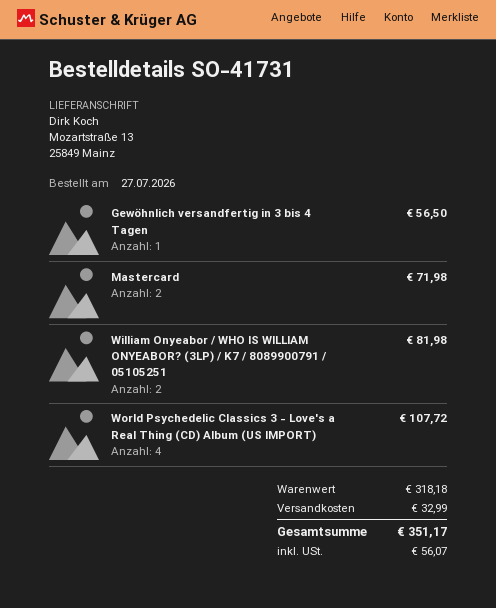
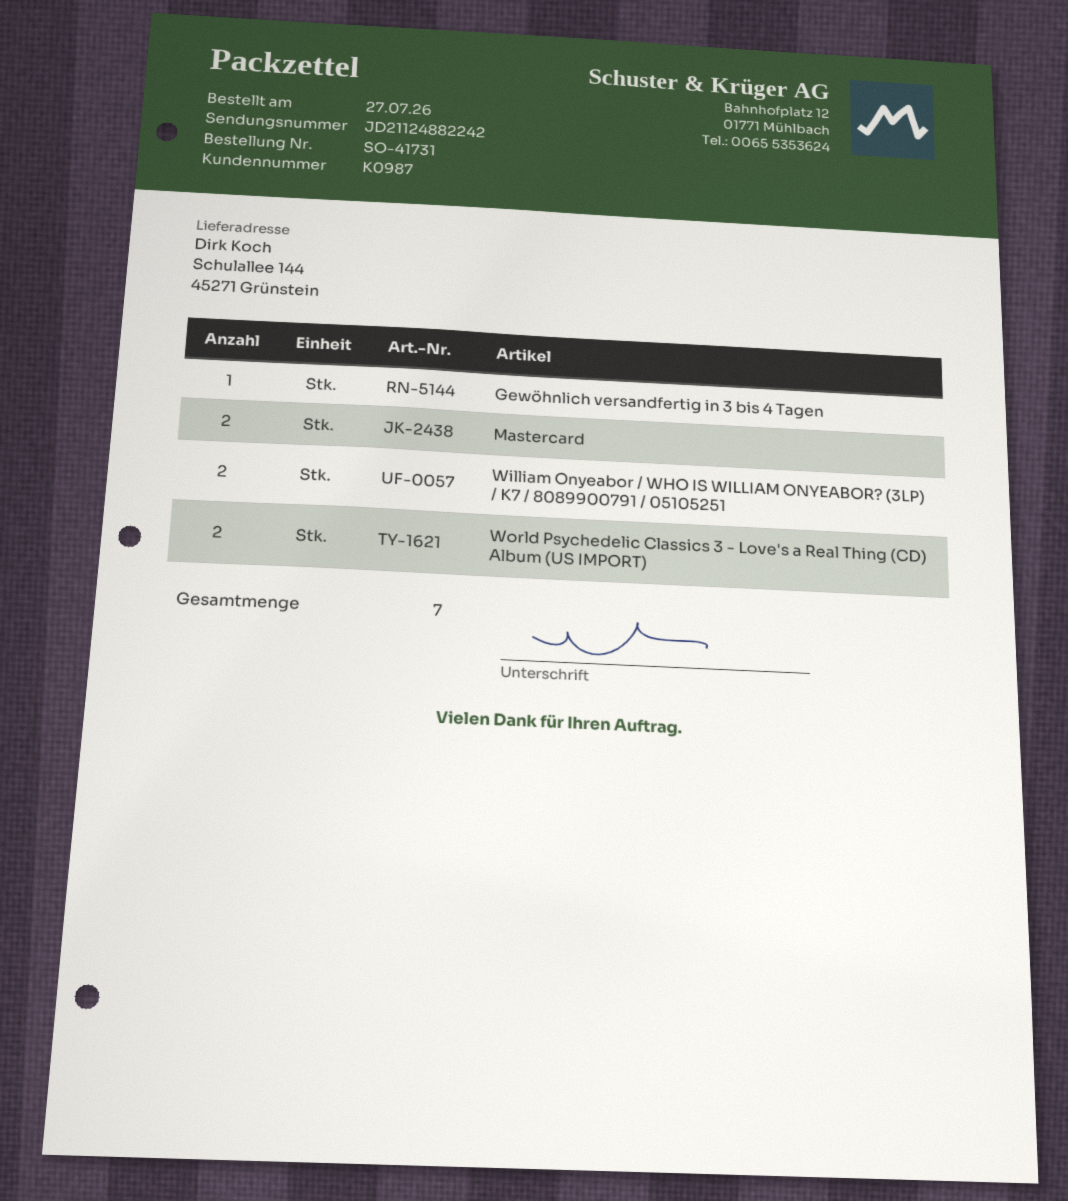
ship to: Mozartstraße 13, 25849 Mainz -> Schulallee 144, 45271 Grünstein
World Psychedelic Classics 3 - Love's a Real Thing (CD) Album (US IMPORT): 4 -> 2

